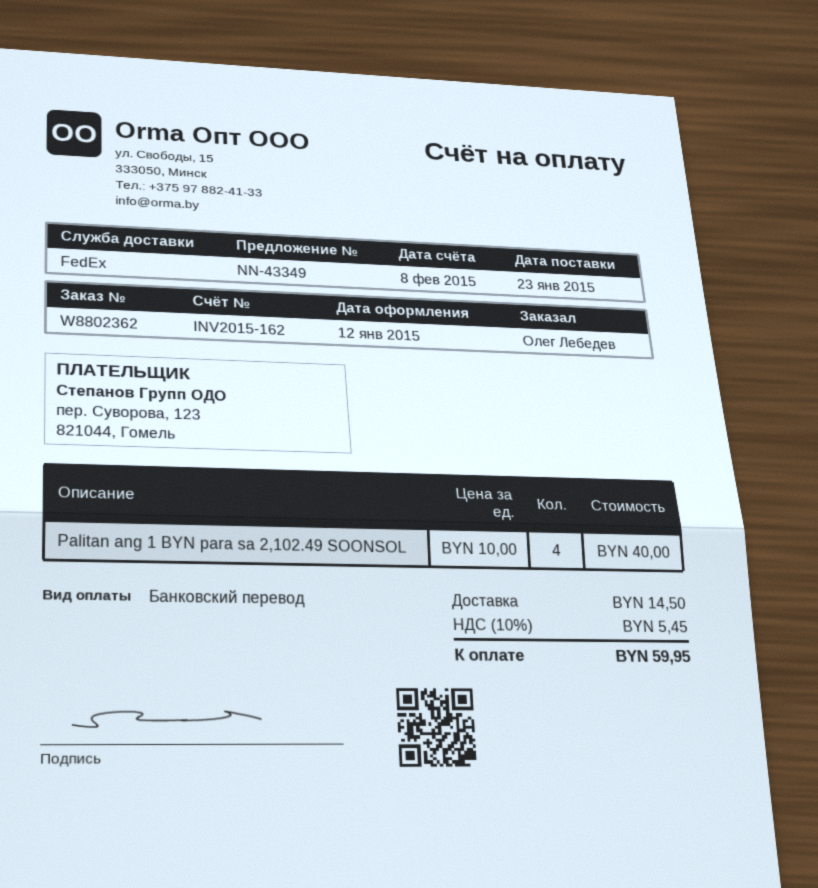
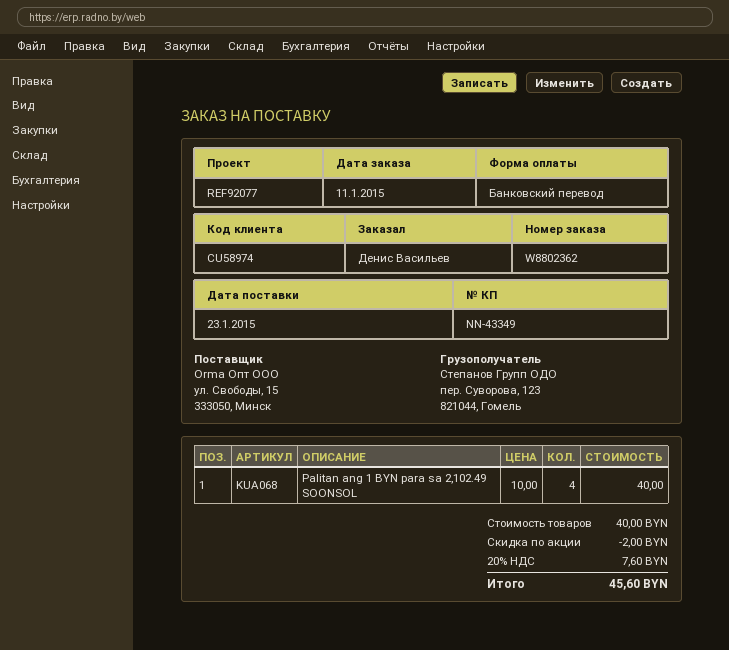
order date: 2015-01-12 -> 2015-01-11
ordered by: Олег Лебедев -> Денис Васильев
discount: none -> 2.00
shipping: 14.50 -> none
tax: 10% = 5.45 -> 20% = 7.60
total: 59.95 -> 45.60

